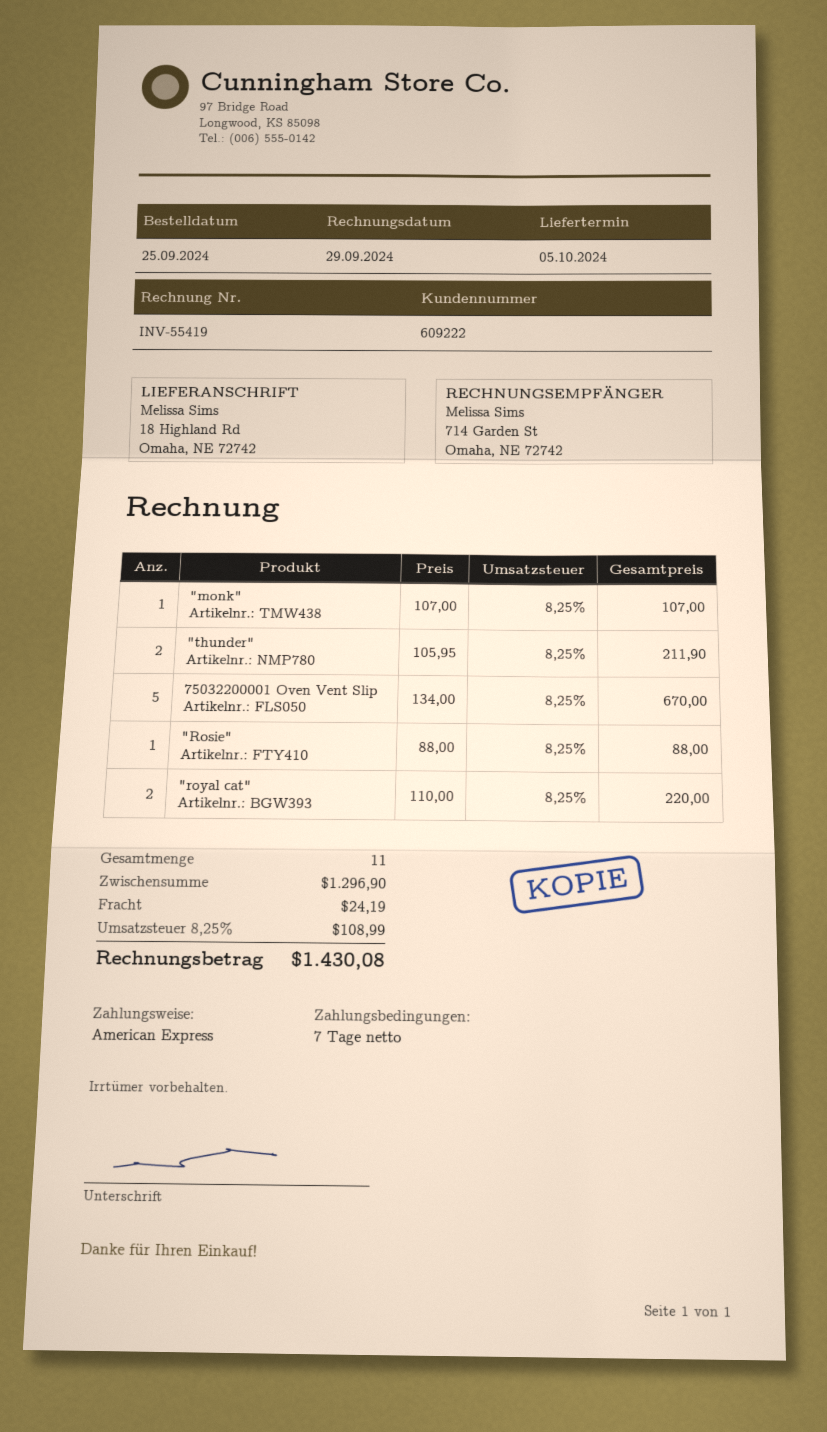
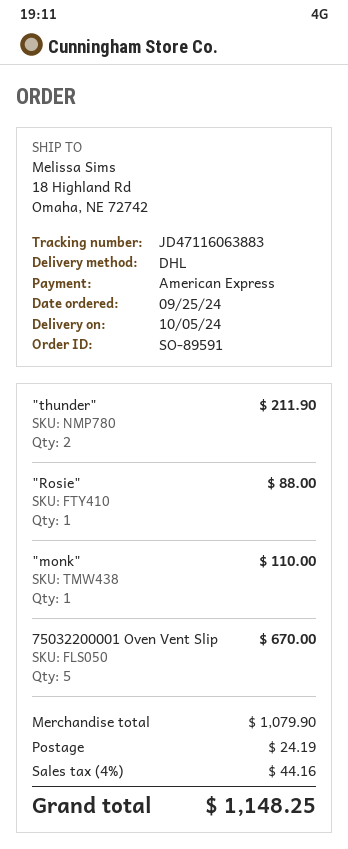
"monk": 1 for 107.00 -> 1 for 110.00
"royal cat": 2 for 220.00 -> none
subtotal: 1296.90 -> 1079.90
tax: 8.25% = 108.99 -> 4% = 44.16
total: 1430.08 -> 1148.25

